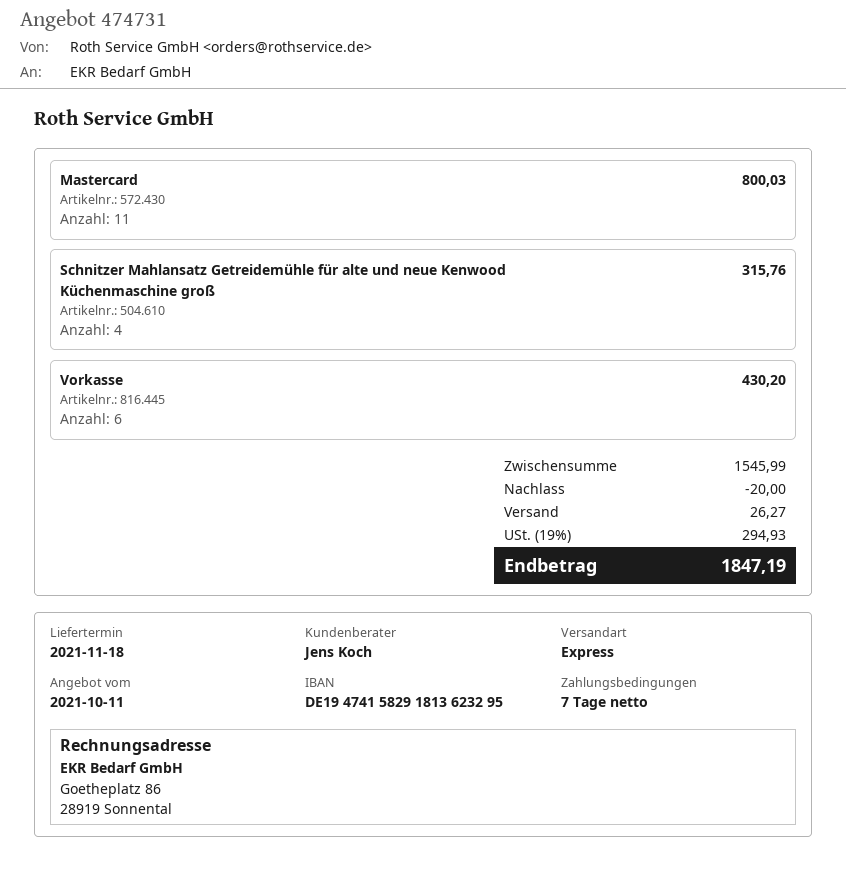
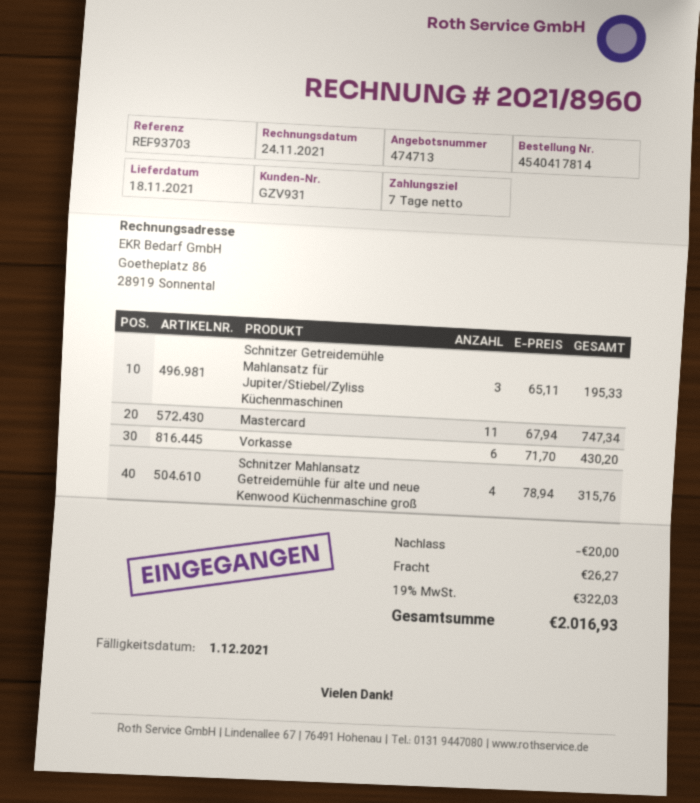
quote number: 474731 -> 474713
Mastercard: 11 for 800.03 -> 11 for 747.34
Schnitzer Getreidemühle Mahlansatz für Jupiter/Stiebel/Zyliss Küchenmaschinen: none -> 3 for 195.33
tax: 19% = 294.93 -> 19% = 322.03
total: 1847.19 -> 2016.93

